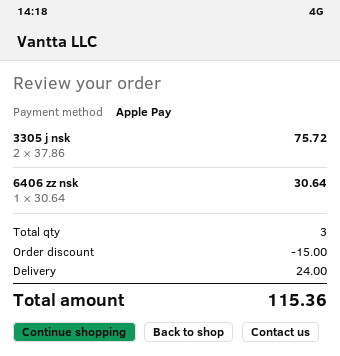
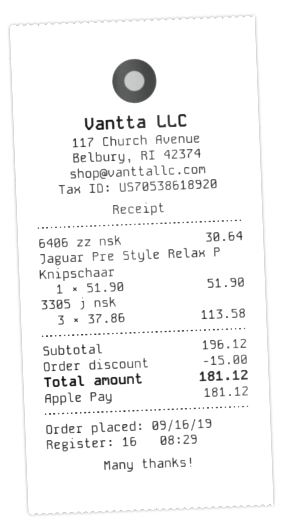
3305 j nsk: 2 x 37.86 = 75.72 -> 3 x 37.86 = 113.58
Jaguar Pre Style Relax P Knipschaar: none -> 1 x 51.90 = 51.90
shipping: 24.00 -> none
total: 115.36 -> 181.12

